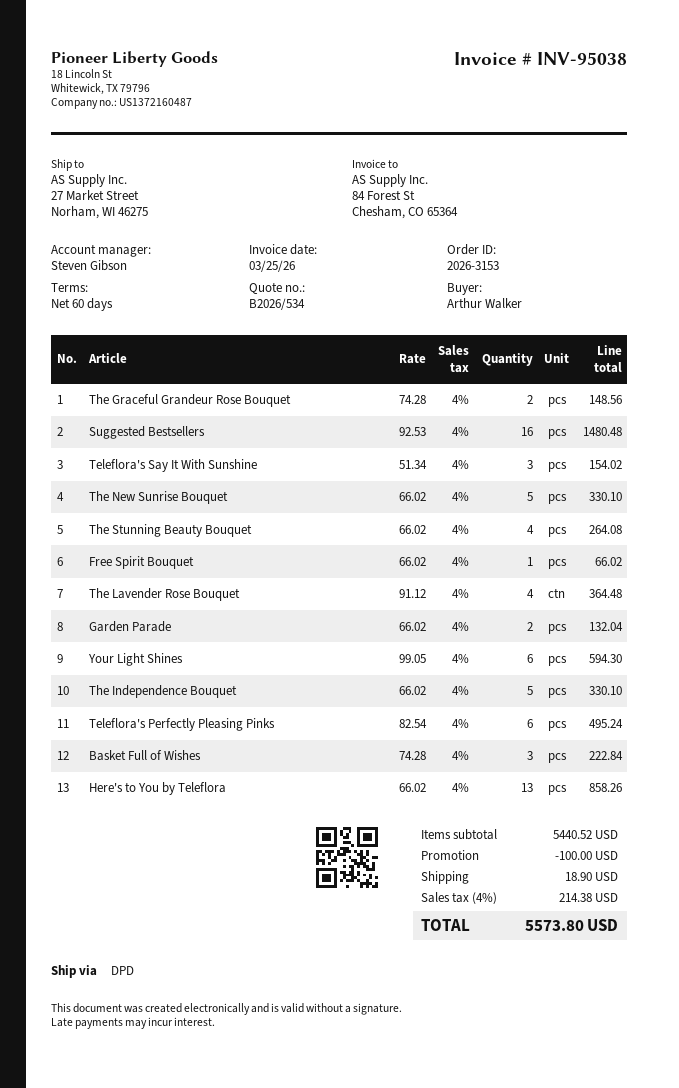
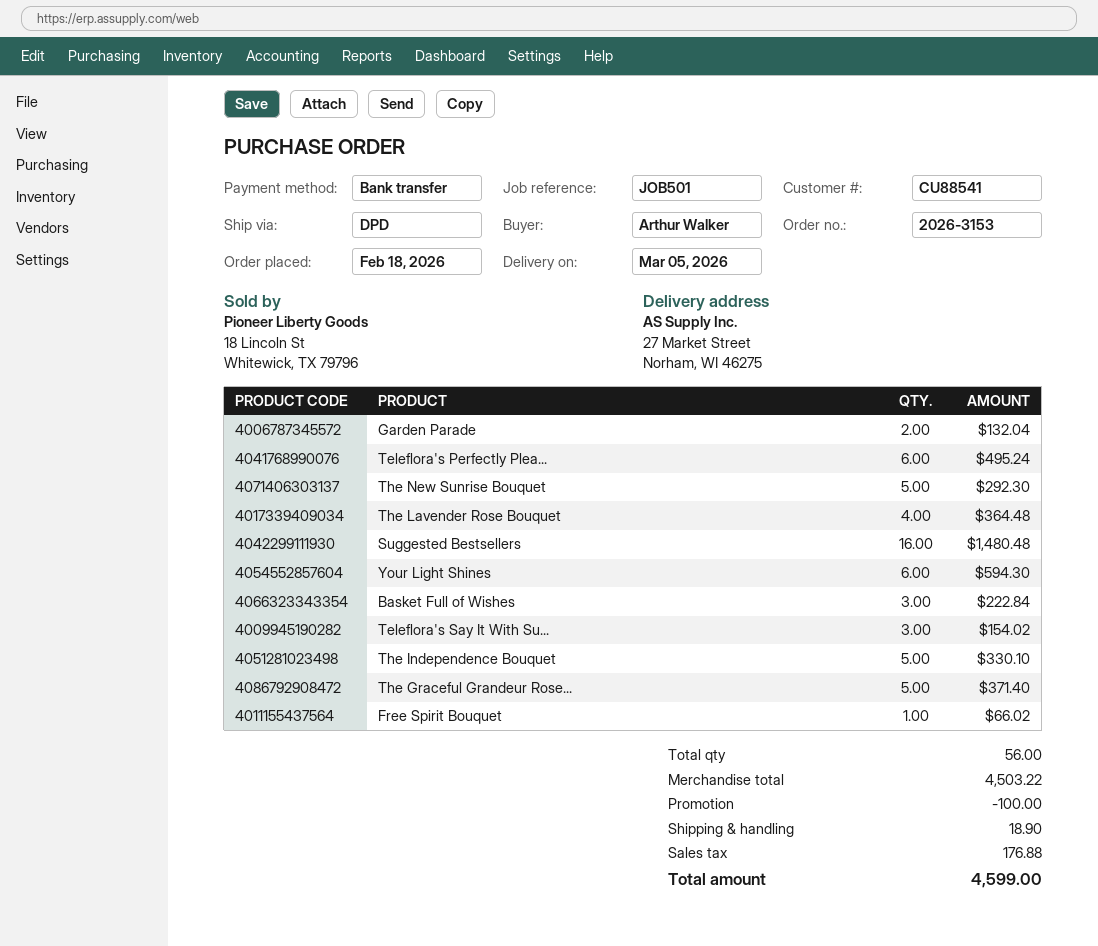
The Graceful Grandeur Rose Bouquet: 2 for 148.56 -> 5 for 371.40
The New Sunrise Bouquet: 5 for 330.10 -> 5 for 292.30
The Stunning Beauty Bouquet: 4 for 264.08 -> none
Here's to You by Teleflora: 13 for 858.26 -> none
subtotal: 5440.52 -> 4503.22
tax: 214.38 -> 176.88
total: 5573.80 -> 4599.00

